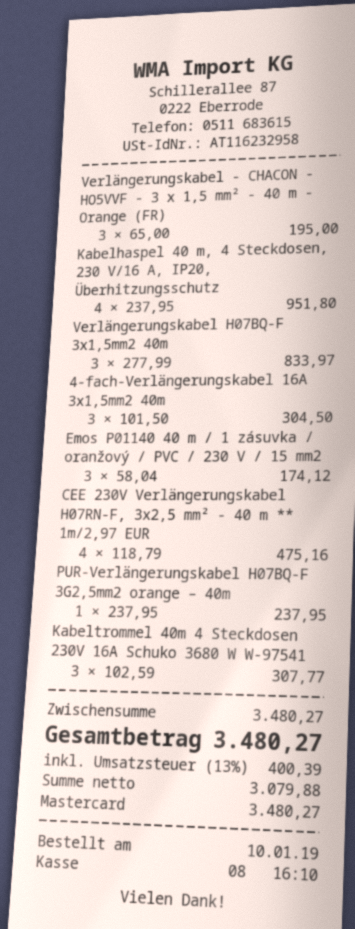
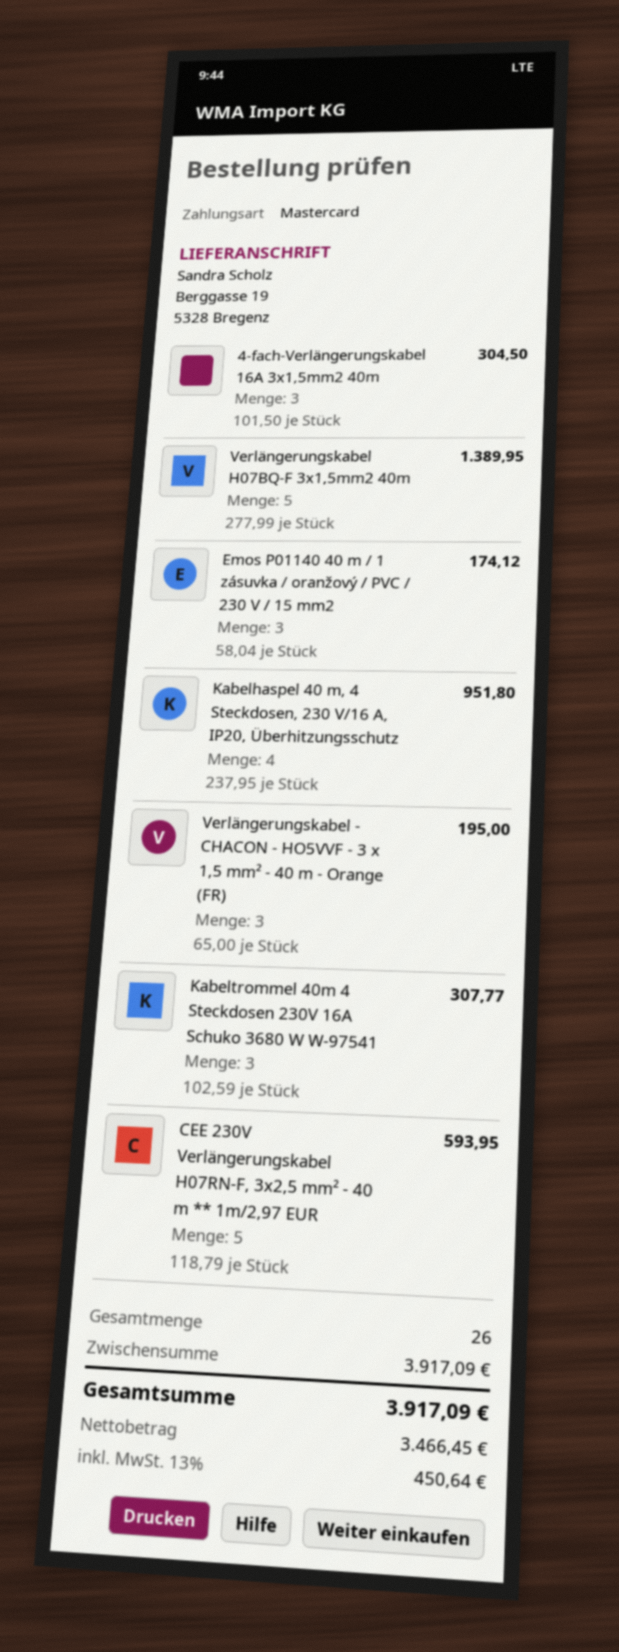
Verlängerungskabel H07BQ-F 3x1,5mm2 40m: 3 x 277.99 = 833.97 -> 5 x 277.99 = 1389.95
CEE 230V Verlängerungskabel H07RN-F, 3x2,5 mm² - 40 m ** 1m/2,97 EUR: 4 x 118.79 = 475.16 -> 5 x 118.79 = 593.95
PUR-Verlängerungskabel H07BQ-F 3G2,5mm2 orange – 40m: 1 x 237.95 = 237.95 -> none
subtotal: 3480.27 -> 3917.09
net: 3079.88 -> 3466.45
tax: 13% = 400.39 -> 13% = 450.64
total: 3480.27 -> 3917.09

